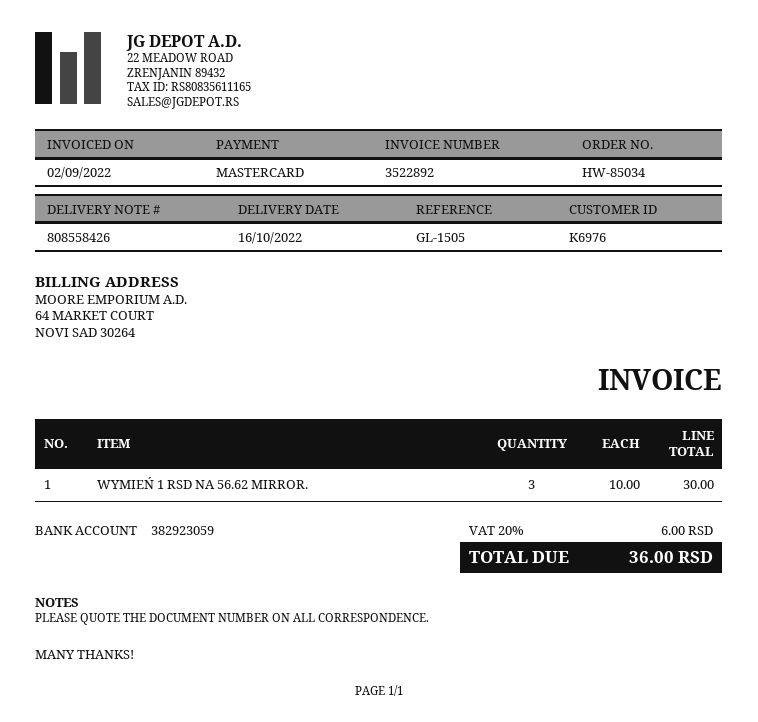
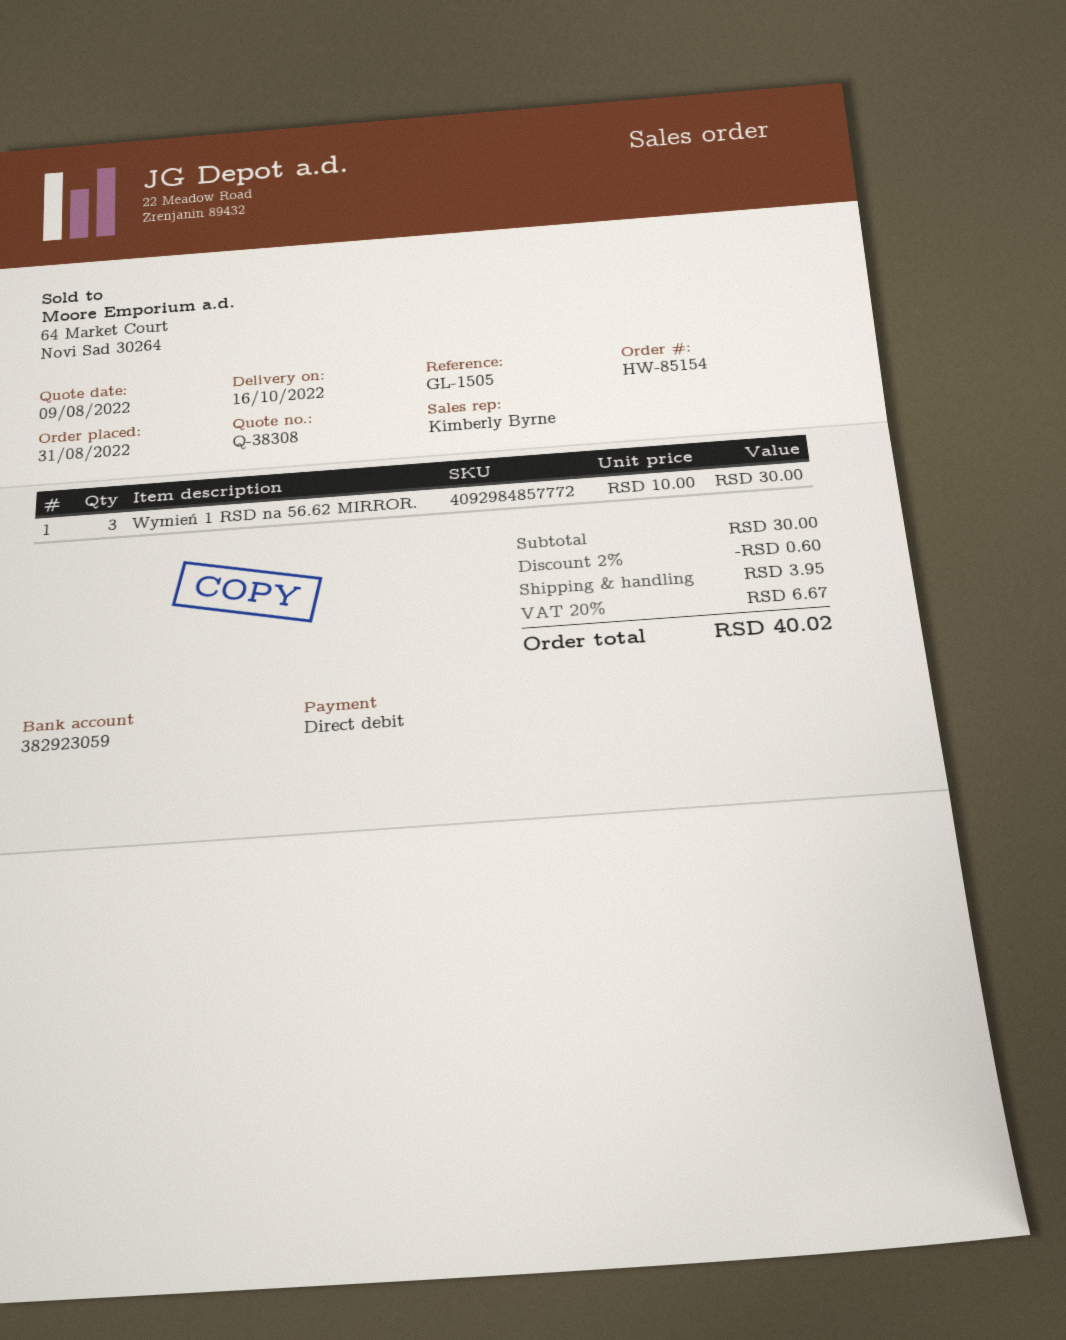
order number: HW-85034 -> HW-85154
payment method: Mastercard -> direct debit
discount: none -> 2% = 0.60
shipping: none -> 3.95
tax: 20% = 6.00 -> 20% = 6.67
total: 36.00 -> 40.02

